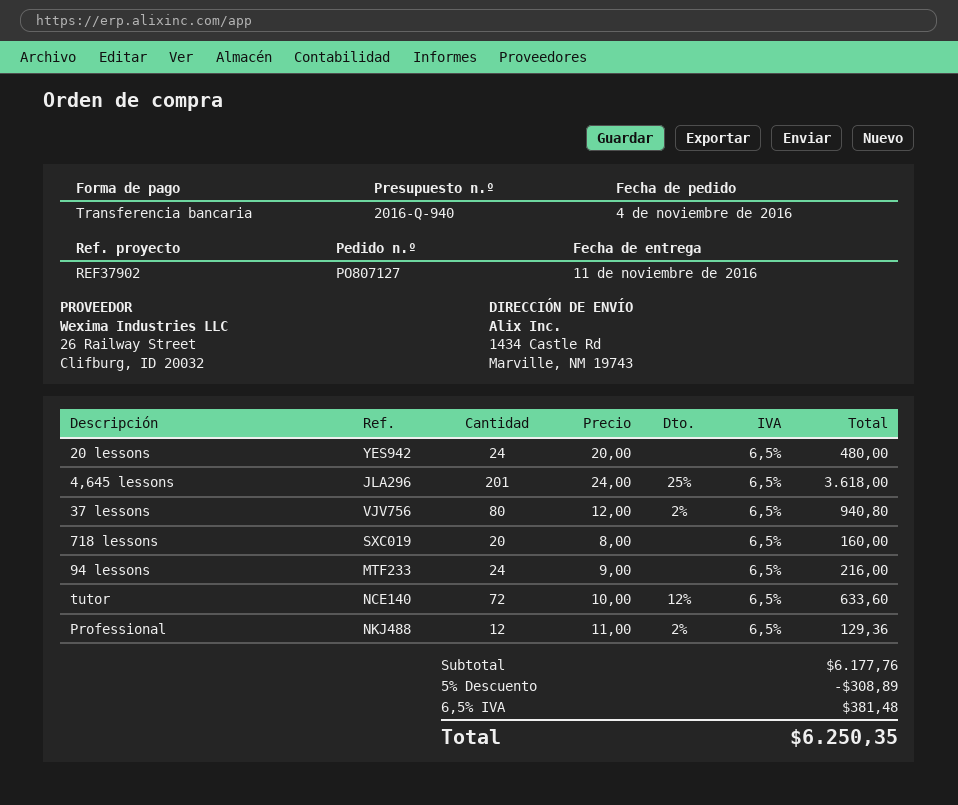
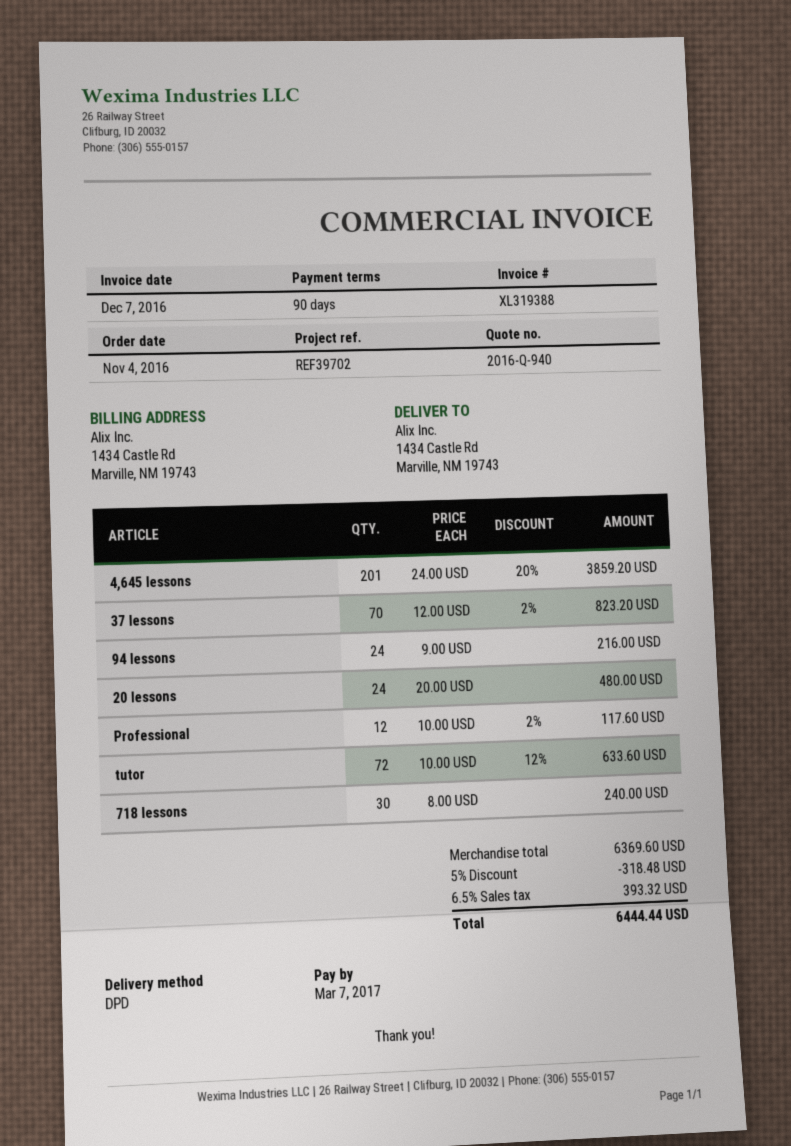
reference: REF37902 -> REF39702
4,645 lessons: 201 x 24.00 - 25% = 3618.00 -> 201 x 24.00 - 20% = 3859.20
37 lessons: 80 x 12.00 - 2% = 940.80 -> 70 x 12.00 - 2% = 823.20
718 lessons: 20 x 8.00 = 160.00 -> 30 x 8.00 = 240.00
Professional: 12 x 11.00 - 2% = 129.36 -> 12 x 10.00 - 2% = 117.60
subtotal: 6177.76 -> 6369.60
discount: 5% = 308.89 -> 5% = 318.48
tax: 6.5% = 381.48 -> 6.5% = 393.32
total: 6250.35 -> 6444.44

